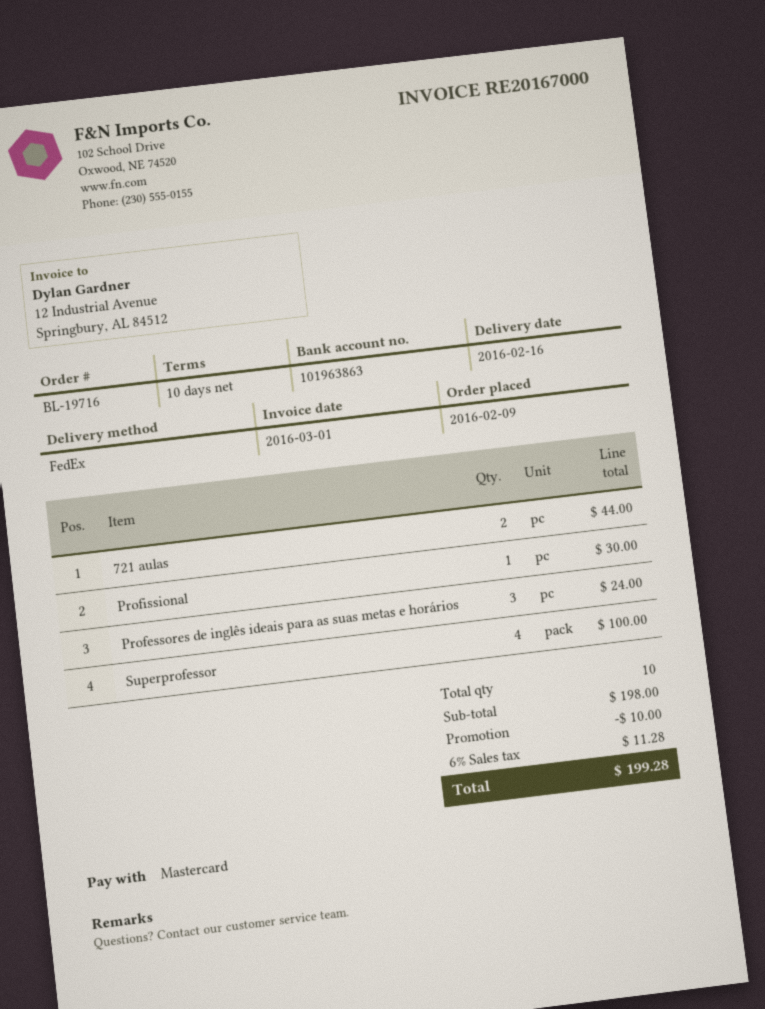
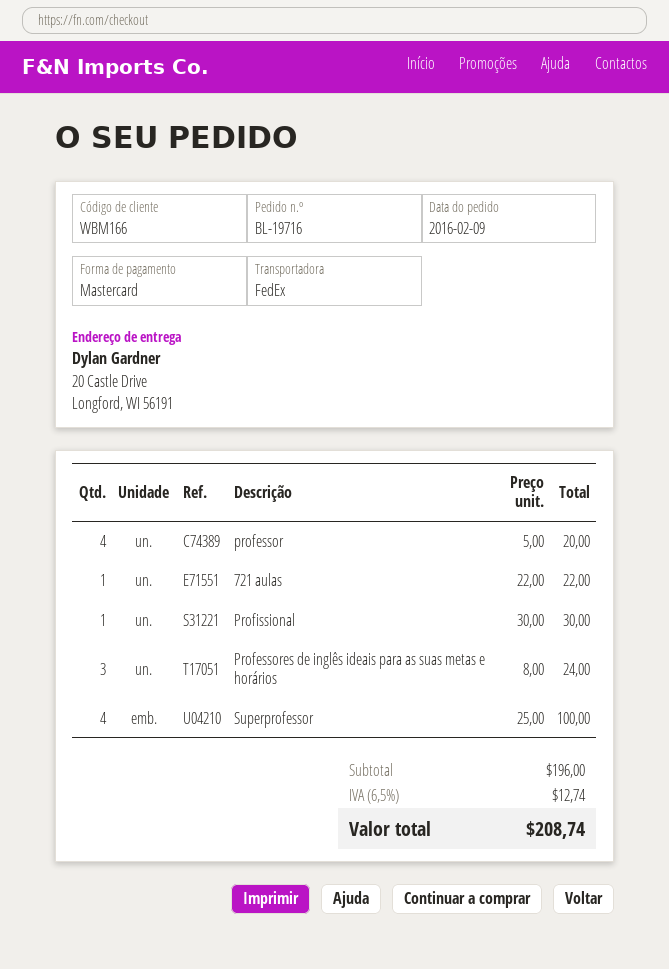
721 aulas: 2 for 44.00 -> 1 for 22.00
professor: none -> 4 for 20.00
subtotal: 198.00 -> 196.00
discount: 10.00 -> none
tax: 6% = 11.28 -> 6.5% = 12.74
total: 199.28 -> 208.74

